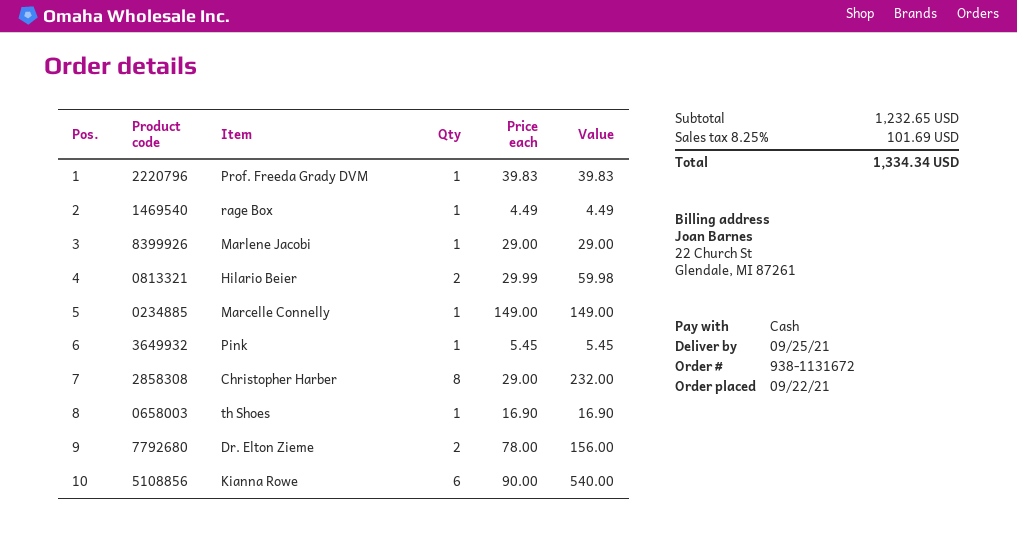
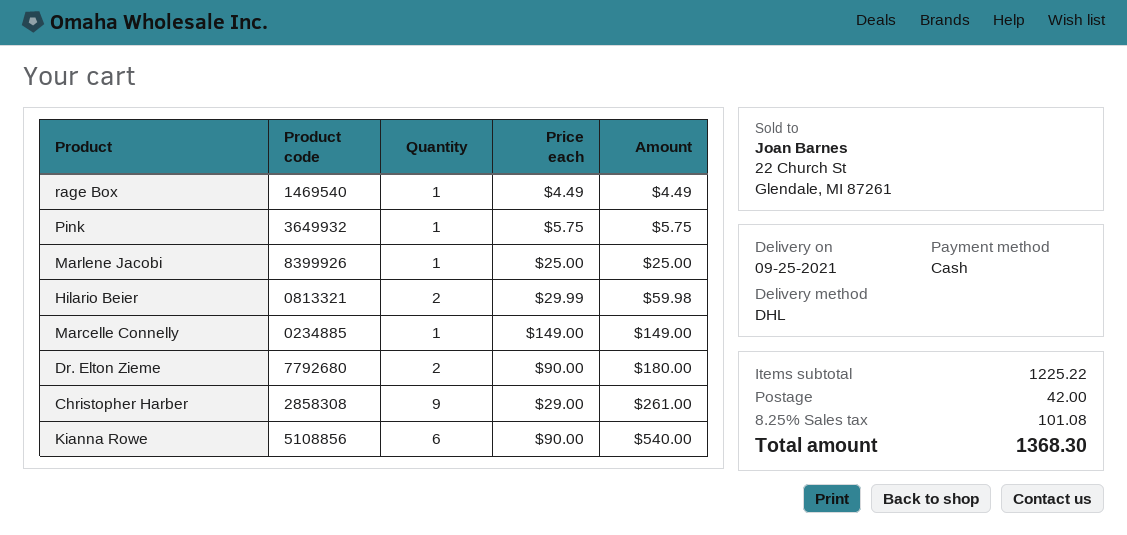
Prof. Freeda Grady DVM: 1 x 39.83 = 39.83 -> none
Marlene Jacobi: 1 x 29.00 = 29.00 -> 1 x 25.00 = 25.00
Pink: 1 x 5.45 = 5.45 -> 1 x 5.75 = 5.75
Christopher Harber: 8 x 29.00 = 232.00 -> 9 x 29.00 = 261.00
th Shoes: 1 x 16.90 = 16.90 -> none
Dr. Elton Zieme: 2 x 78.00 = 156.00 -> 2 x 90.00 = 180.00
subtotal: 1232.65 -> 1225.22
shipping: none -> 42.00
tax: 8.25% = 101.69 -> 8.25% = 101.08
total: 1334.34 -> 1368.30

